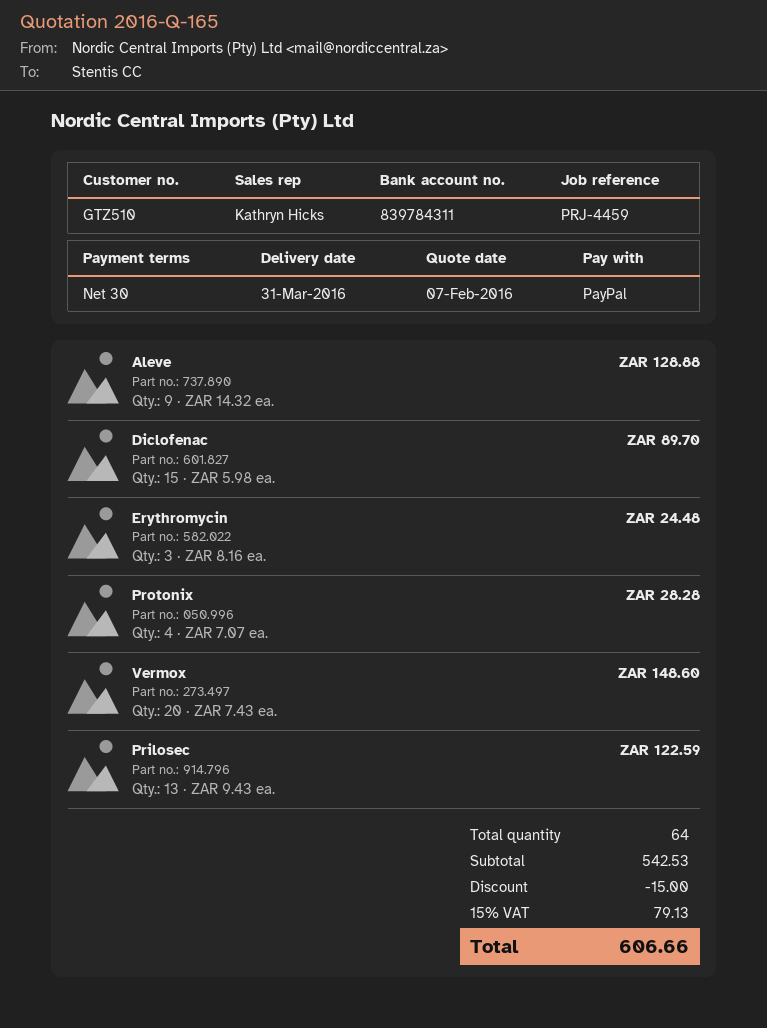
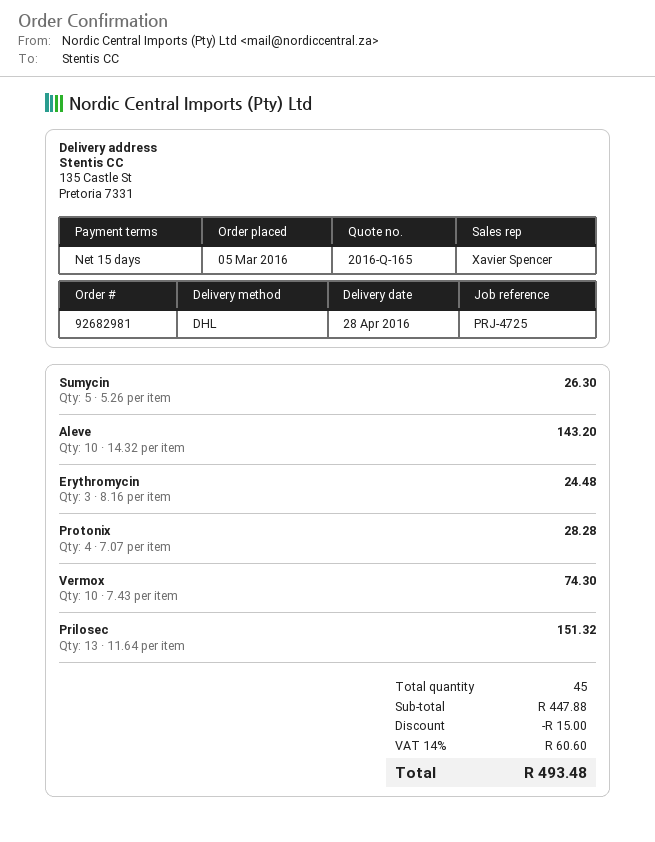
delivery date: 2016-03-31 -> 2016-04-28
payment terms: 30 days -> 15 days
reference: PRJ-4459 -> PRJ-4725
sales rep: Kathryn Hicks -> Xavier Spencer
Aleve: 9 x 14.32 = 128.88 -> 10 x 14.32 = 143.20
Diclofenac: 15 x 5.98 = 89.70 -> none
Vermox: 20 x 7.43 = 148.60 -> 10 x 7.43 = 74.30
Prilosec: 13 x 9.43 = 122.59 -> 13 x 11.64 = 151.32
Sumycin: none -> 5 x 5.26 = 26.30
total quantity: 64 -> 45
subtotal: 542.53 -> 447.88
tax: 15% = 79.13 -> 14% = 60.60
total: 606.66 -> 493.48

